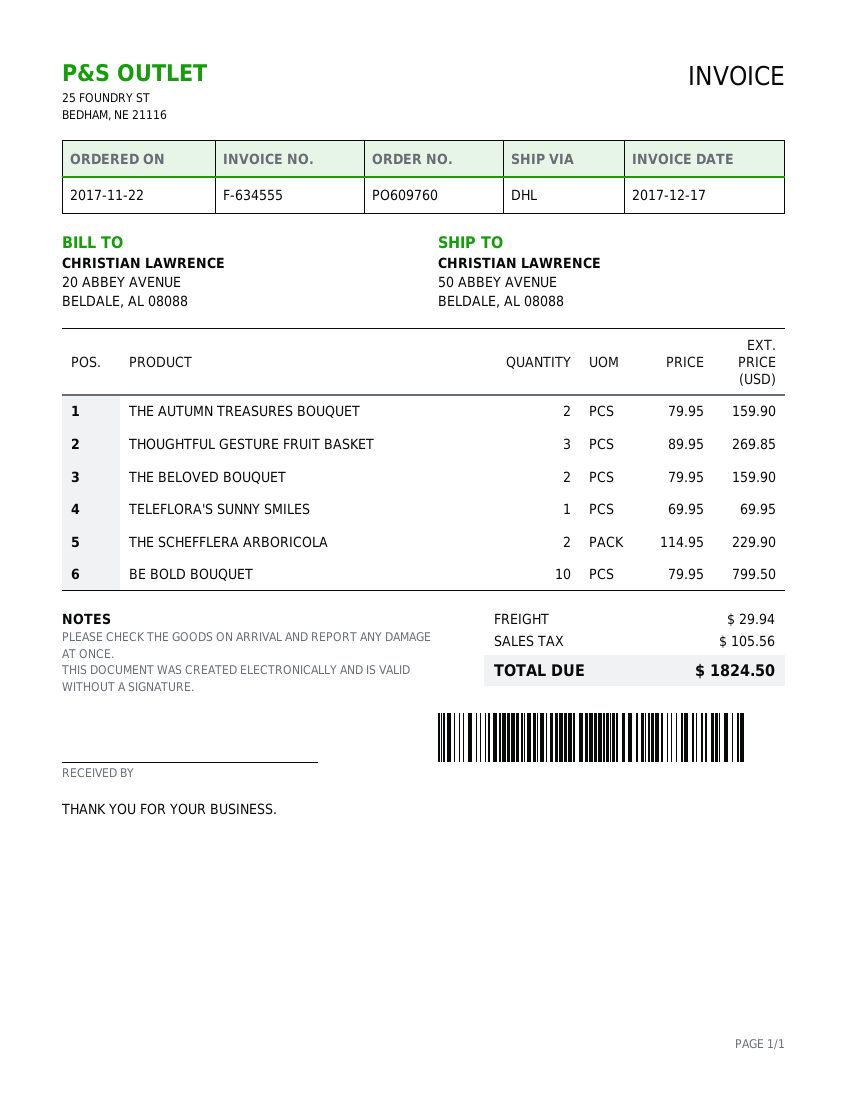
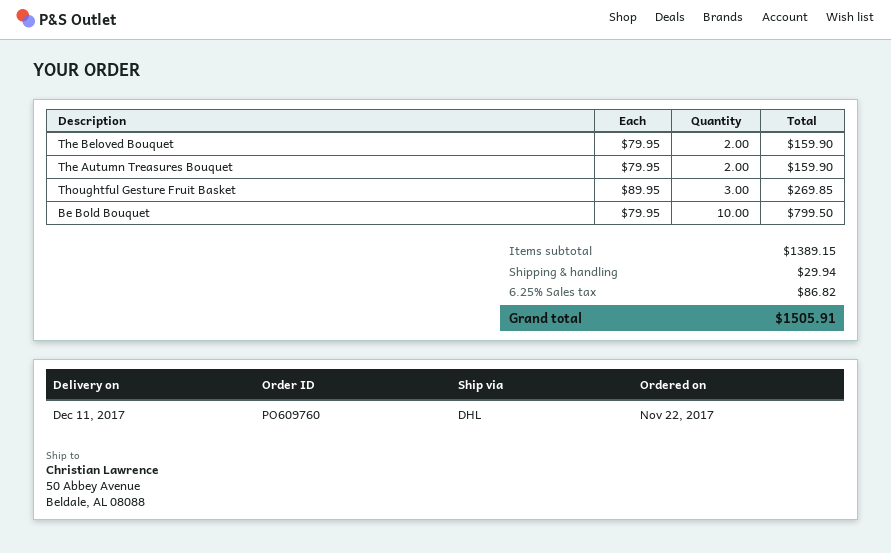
TELEFLORA'S SUNNY SMILES: 1 x 69.95 = 69.95 -> none
THE SCHEFFLERA ARBORICOLA: 2 x 114.95 = 229.90 -> none
tax: 105.56 -> 86.82
total: 1824.50 -> 1505.91

